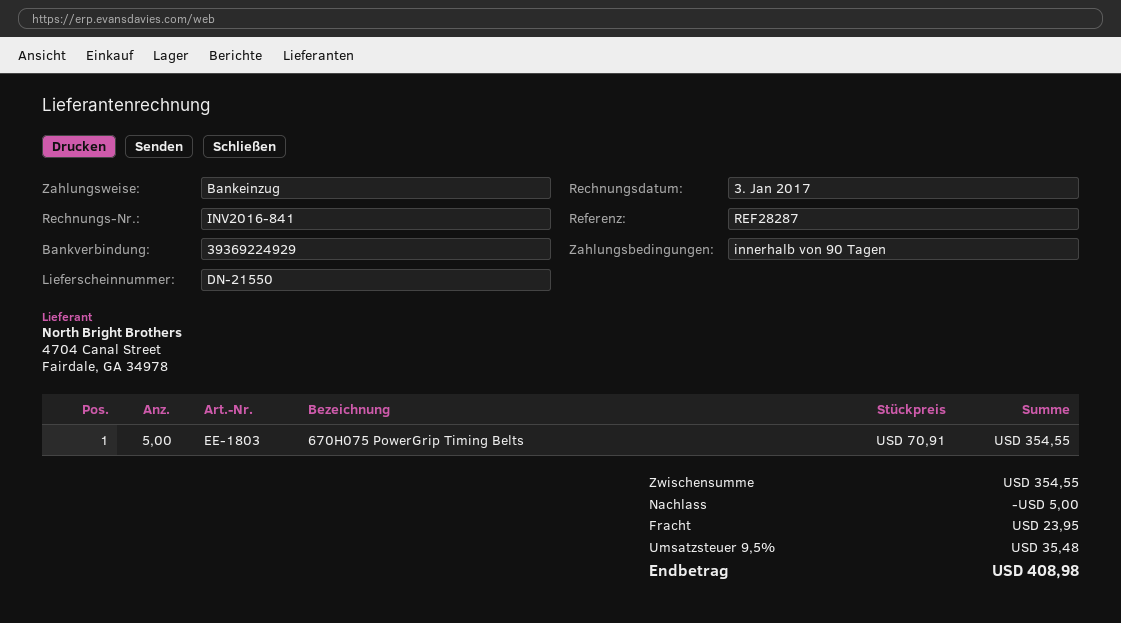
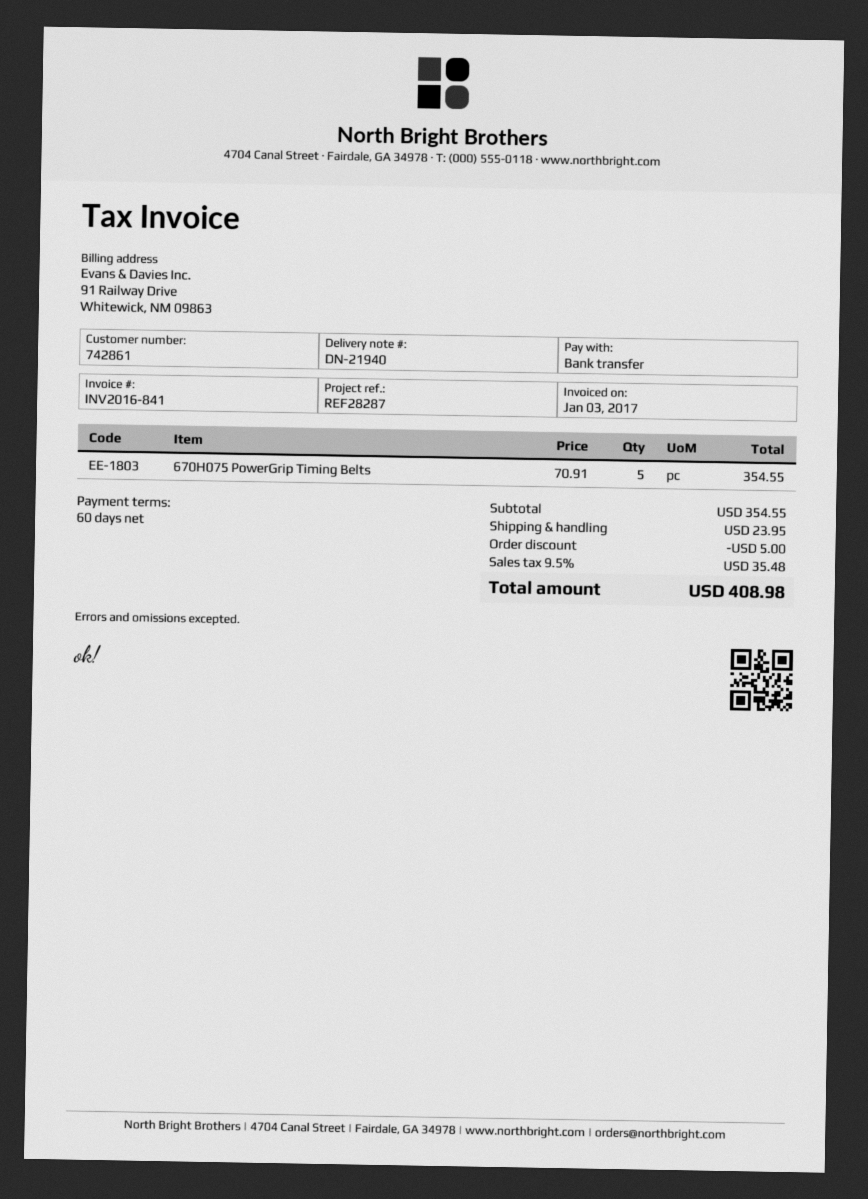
delivery note number: DN-21550 -> DN-21940
payment terms: 90 days -> 60 days
payment method: direct debit -> bank transfer

